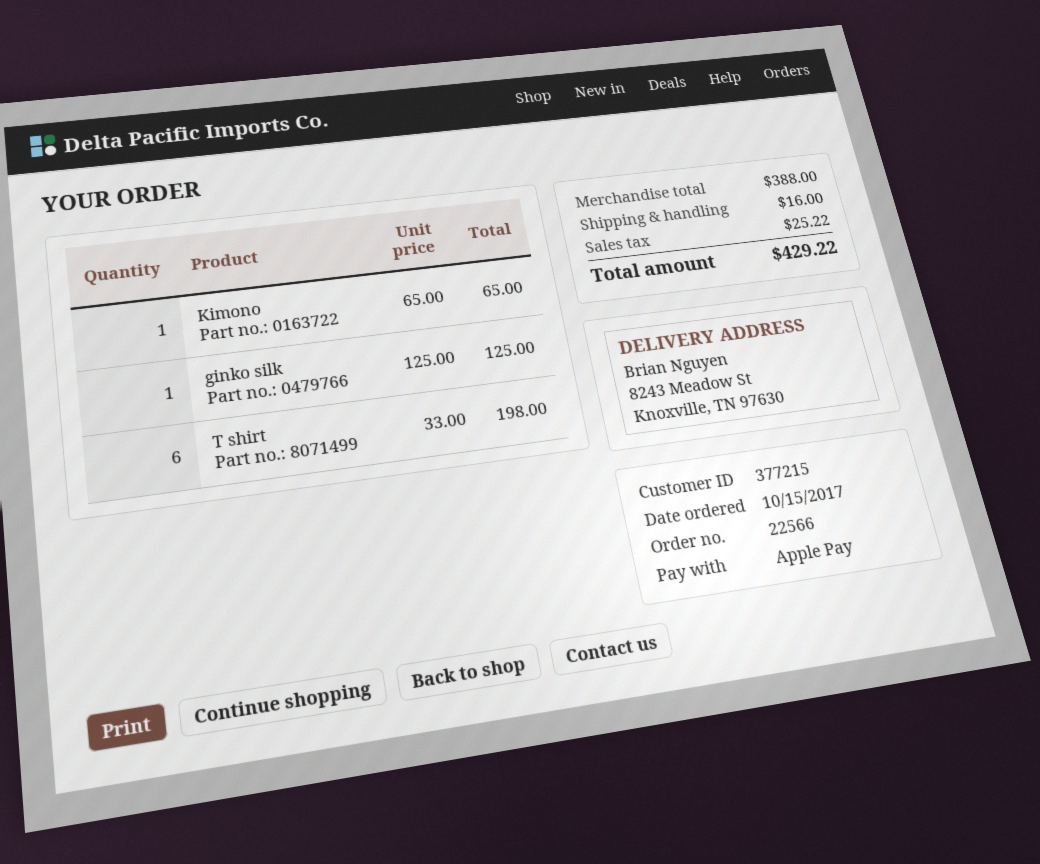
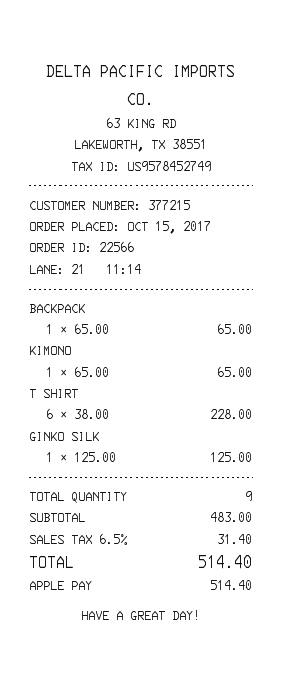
T shirt: 6 x 33.00 = 198.00 -> 6 x 38.00 = 228.00
BACKPACK: none -> 1 x 65.00 = 65.00
subtotal: 388.00 -> 483.00
shipping: 16.00 -> none
tax: 25.22 -> 31.40
total: 429.22 -> 514.40

